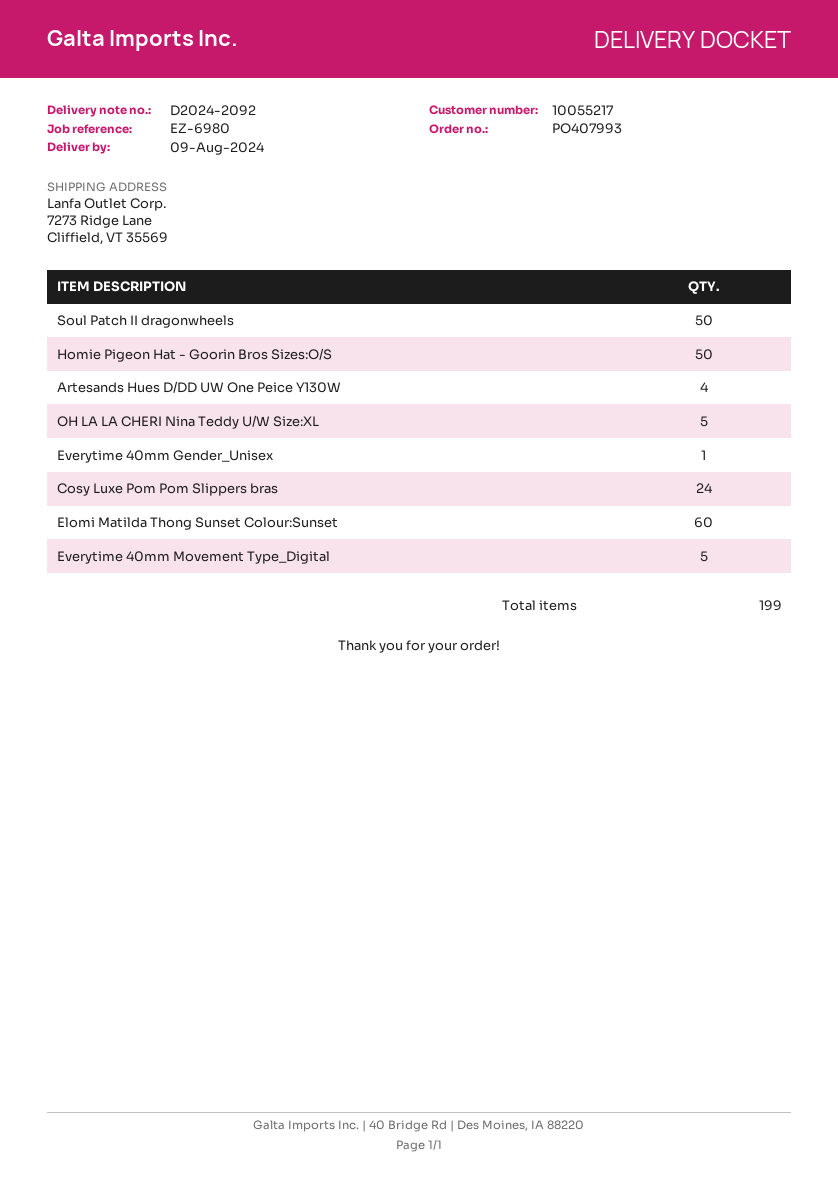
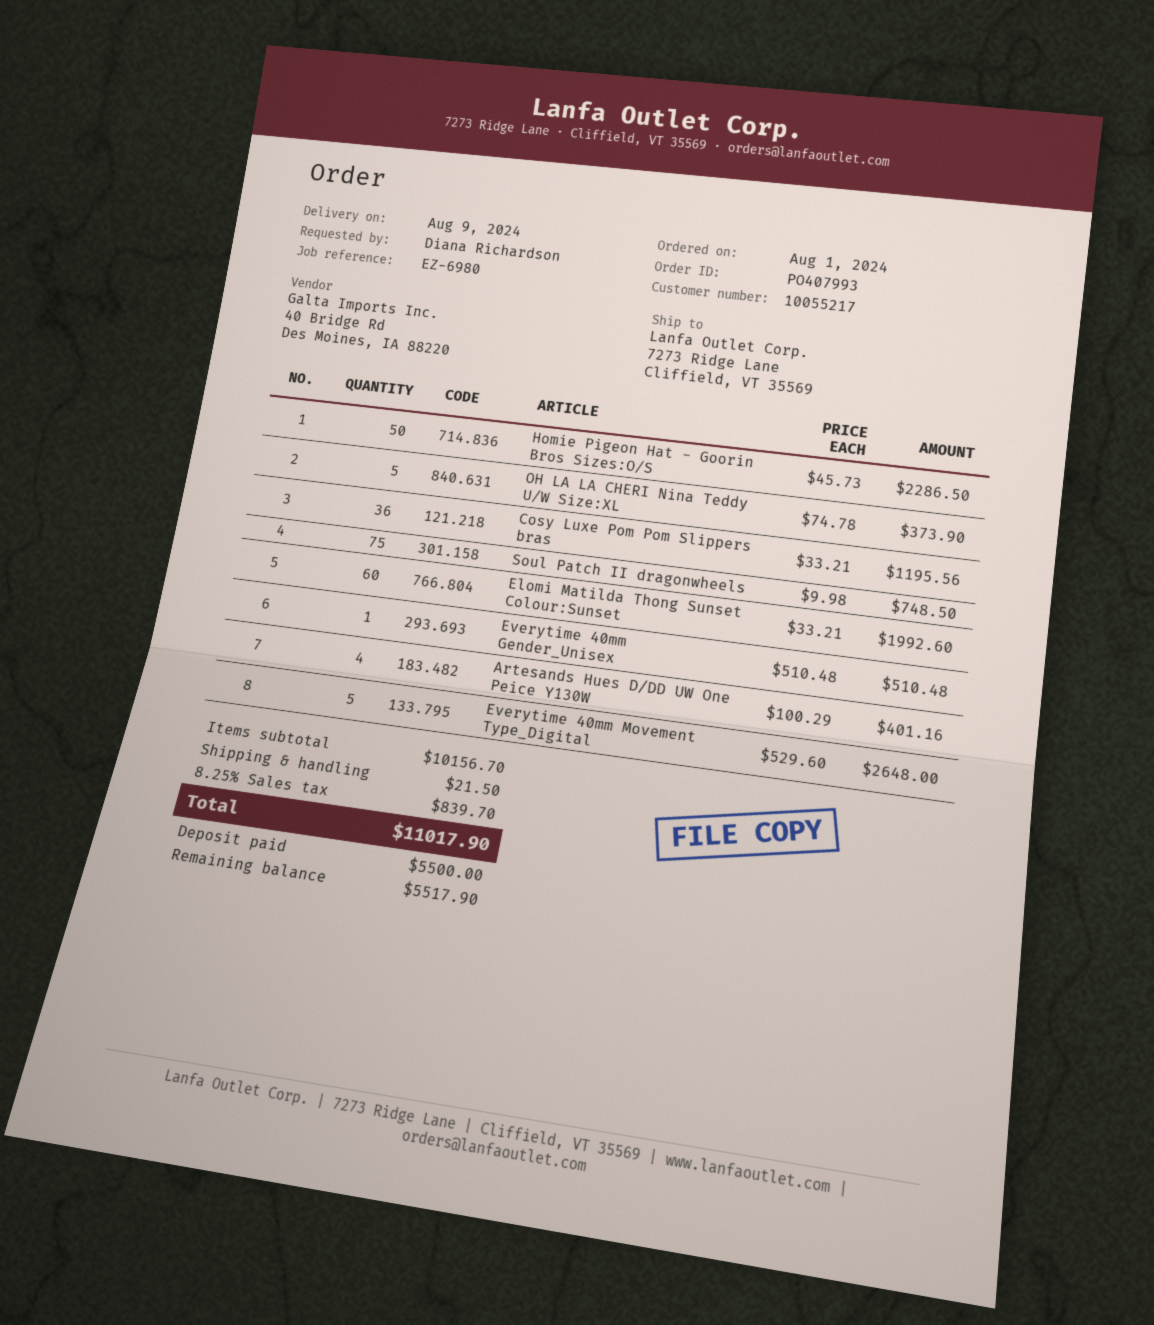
Soul Patch II dragonwheels: 50 -> 75
Cosy Luxe Pom Pom Slippers bras: 24 -> 36

